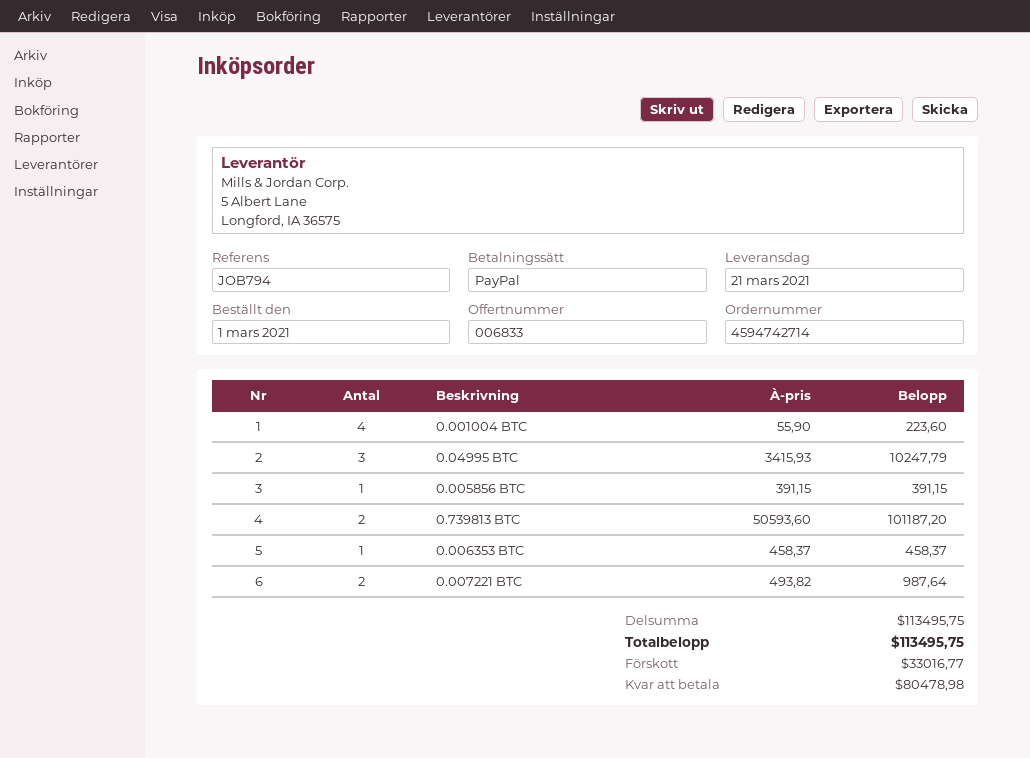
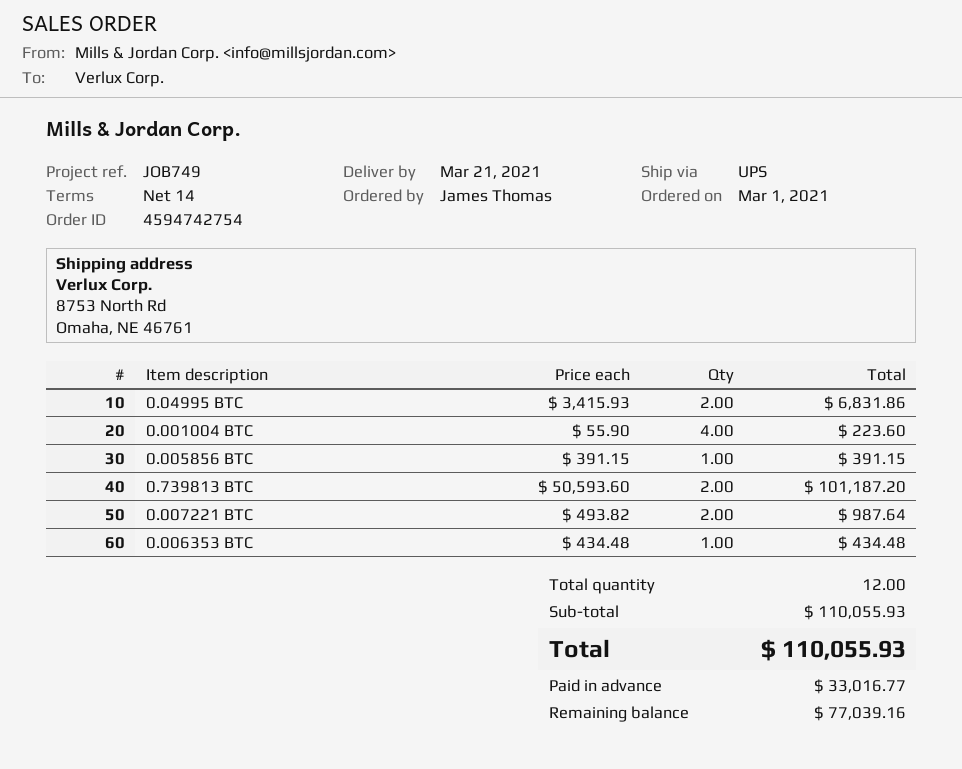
order number: 4594742714 -> 4594742754
reference: JOB794 -> JOB749
0.04995 BTC: 3 x 3415.93 = 10247.79 -> 2 x 3415.93 = 6831.86
0.006353 BTC: 1 x 458.37 = 458.37 -> 1 x 434.48 = 434.48
subtotal: 113495.75 -> 110055.93
total: 113495.75 -> 110055.93
balance: 80478.98 -> 77039.16

